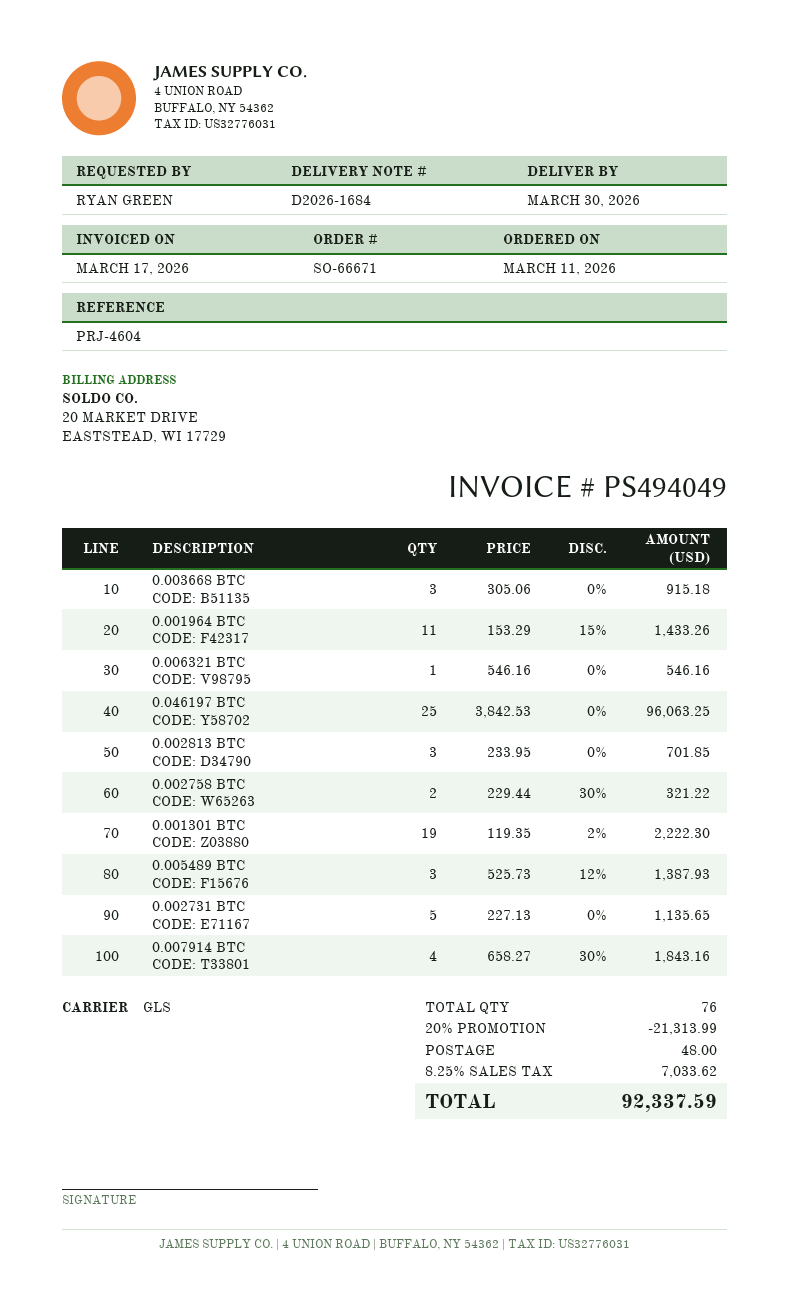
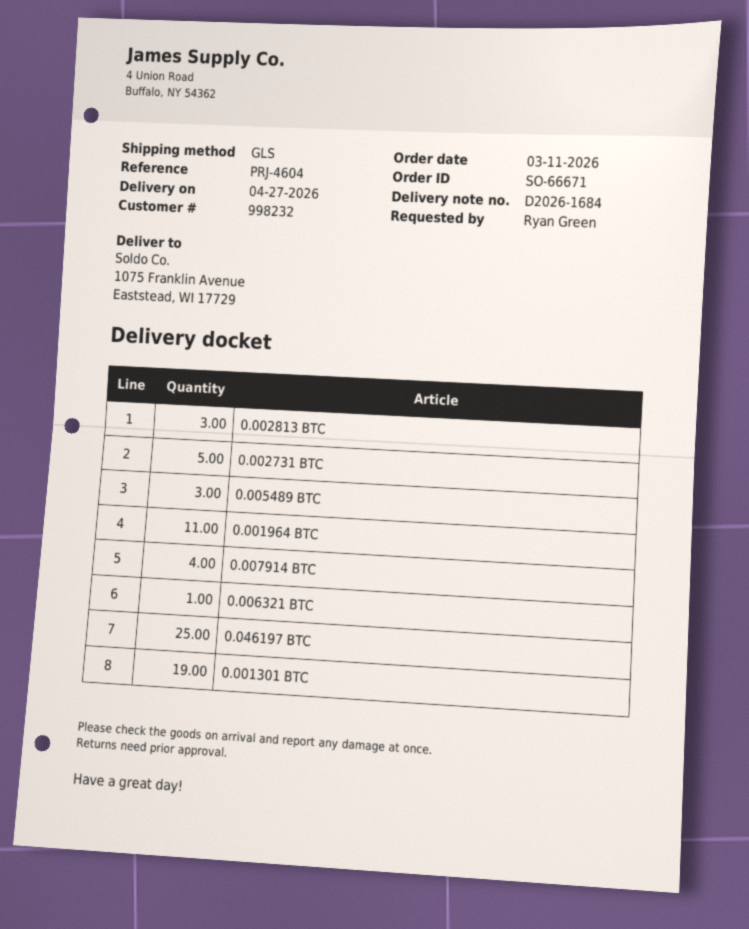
delivery date: 2026-03-30 -> 2026-04-27
0.003668 BTC: 3 -> none
0.002758 BTC: 2 -> none

